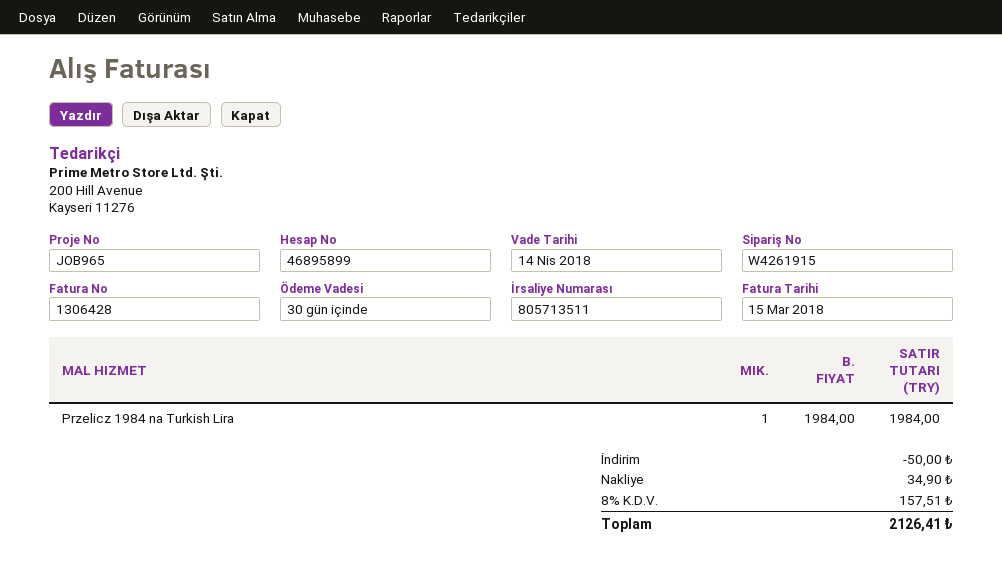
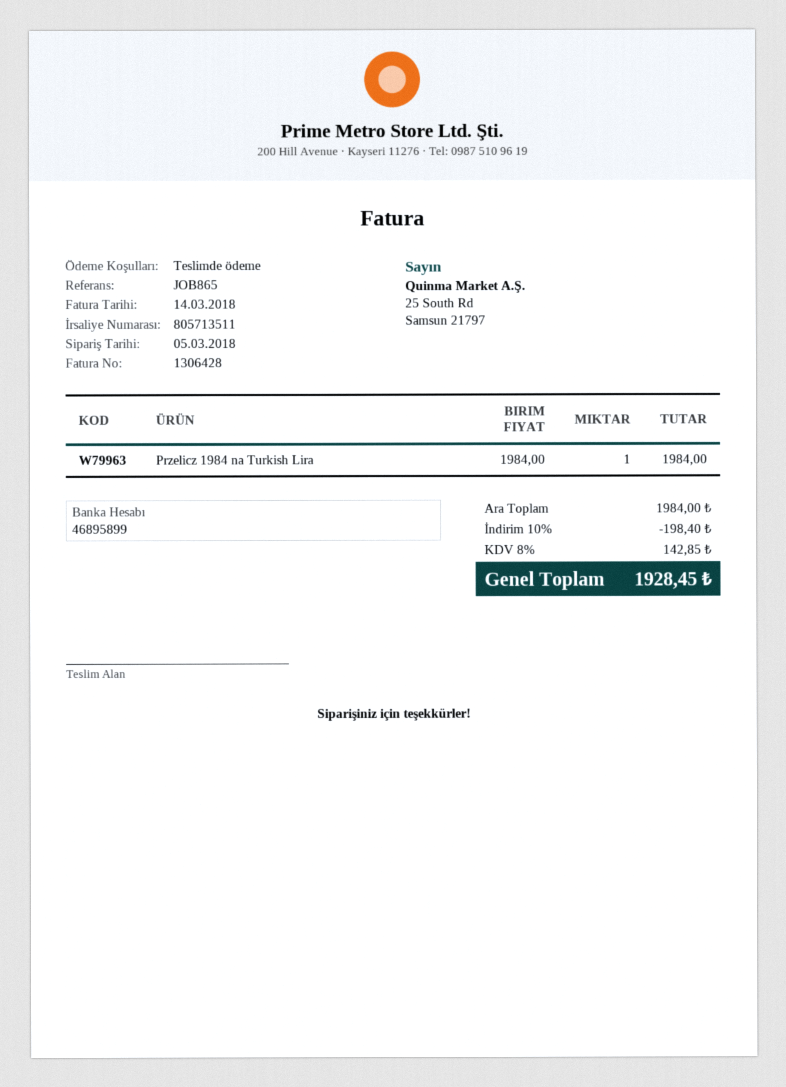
invoice date: 2018-03-15 -> 2018-03-14
payment terms: 30 days -> on receipt
reference: JOB965 -> JOB865
discount: 50.00 -> 198.40
shipping: 34.90 -> none
tax: 8% = 157.51 -> 8% = 142.85
total: 2126.41 -> 1928.45

